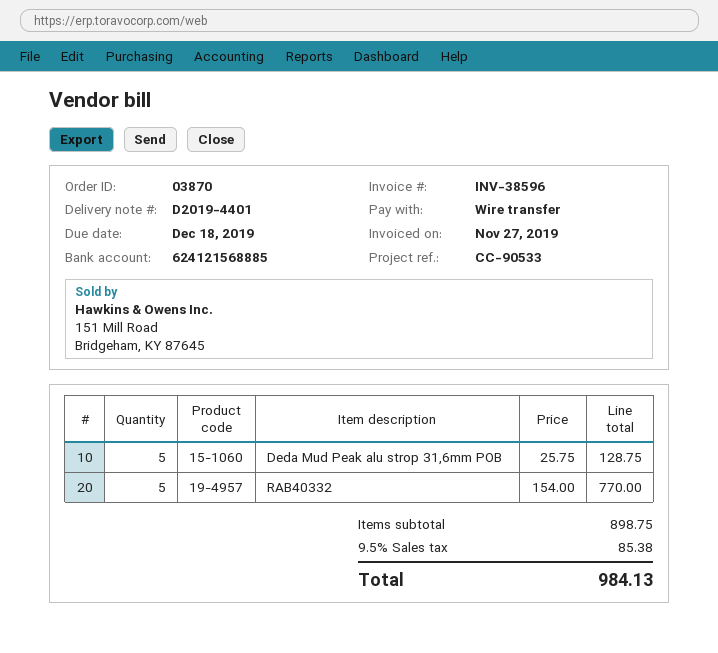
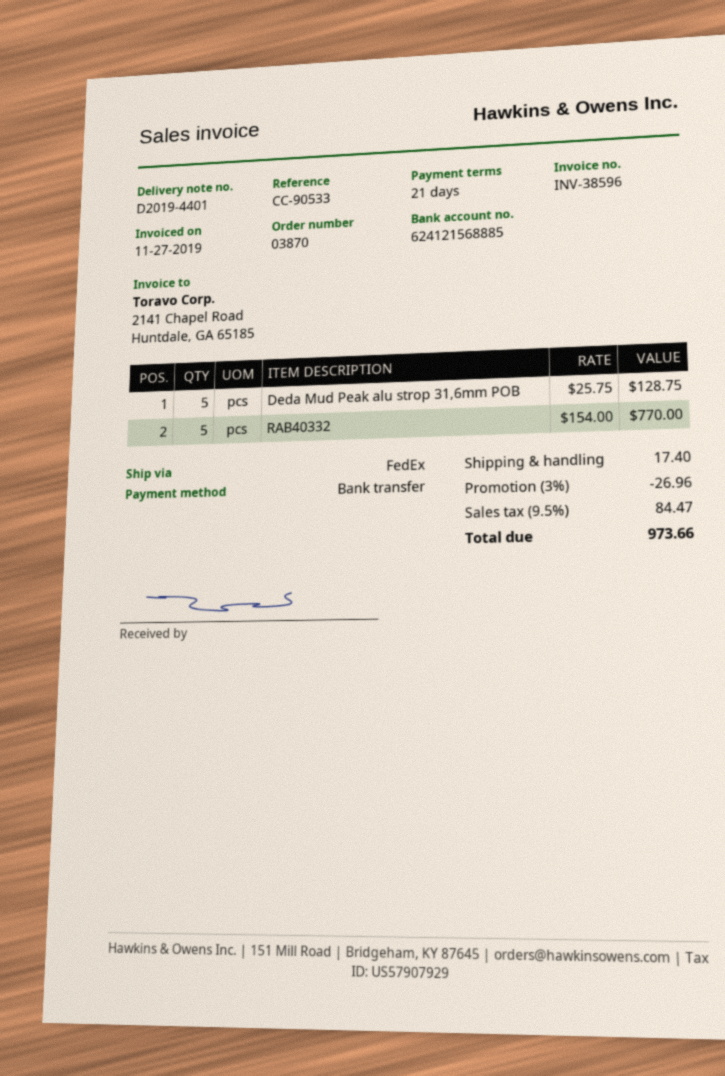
discount: none -> 3% = 26.96
shipping: none -> 17.40
tax: 9.5% = 85.38 -> 9.5% = 84.47
total: 984.13 -> 973.66

